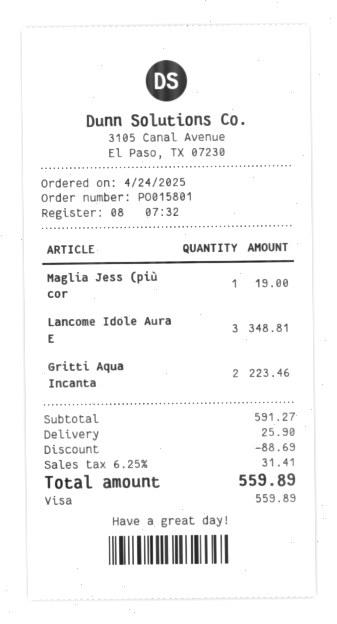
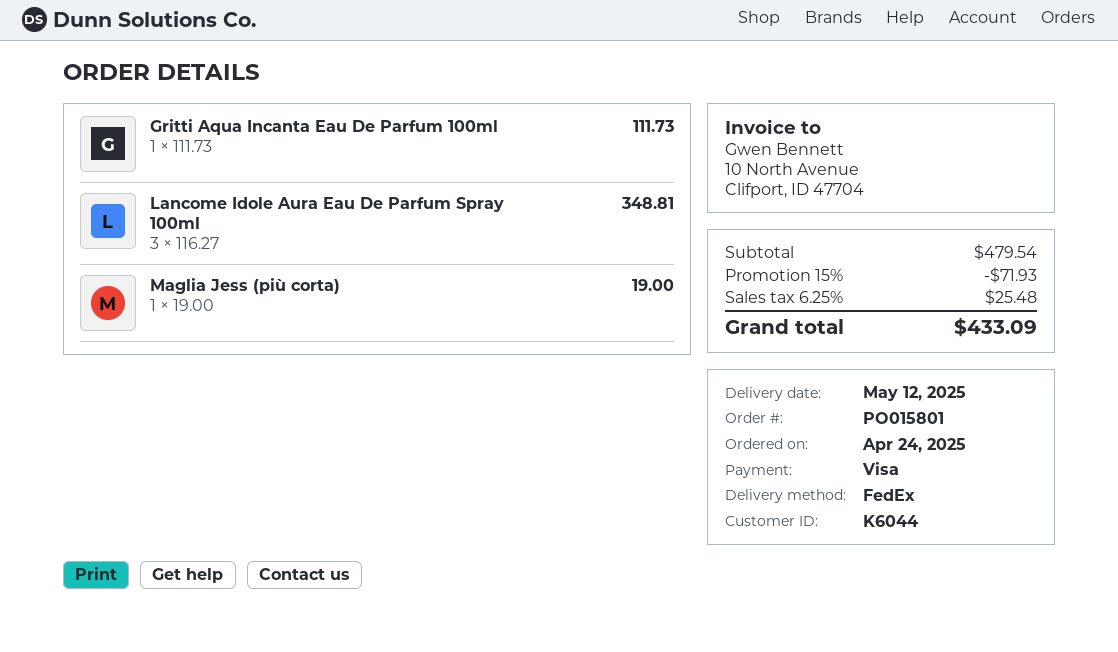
Gritti Aqua Incanta: 2 for 223.46 -> 1 for 111.73
subtotal: 591.27 -> 479.54
discount: 88.69 -> 71.93
shipping: 25.90 -> none
tax: 6.25% = 31.41 -> 6.25% = 25.48
total: 559.89 -> 433.09

